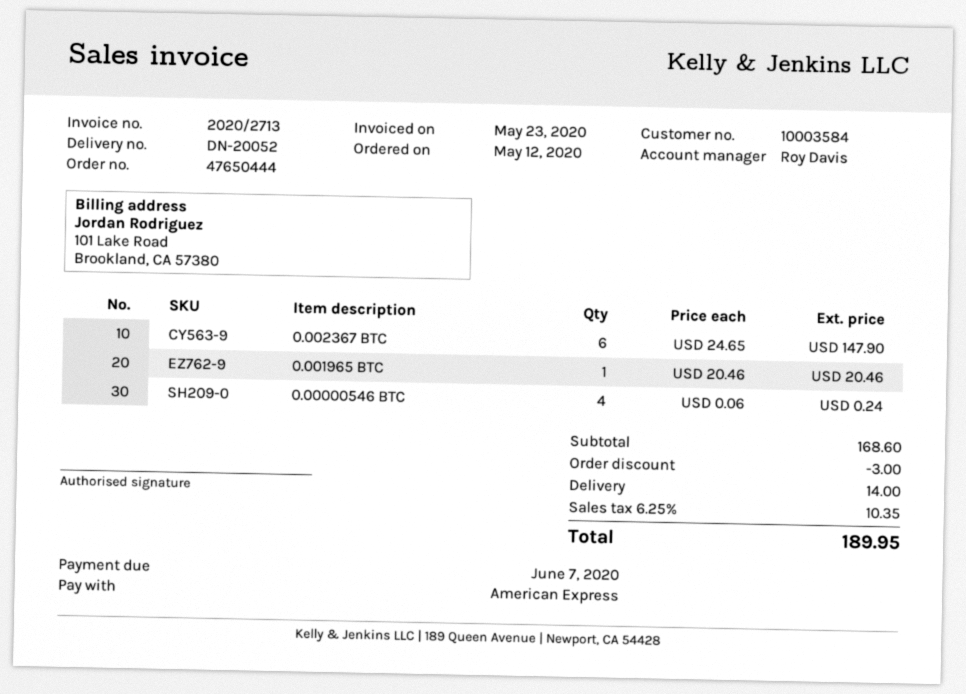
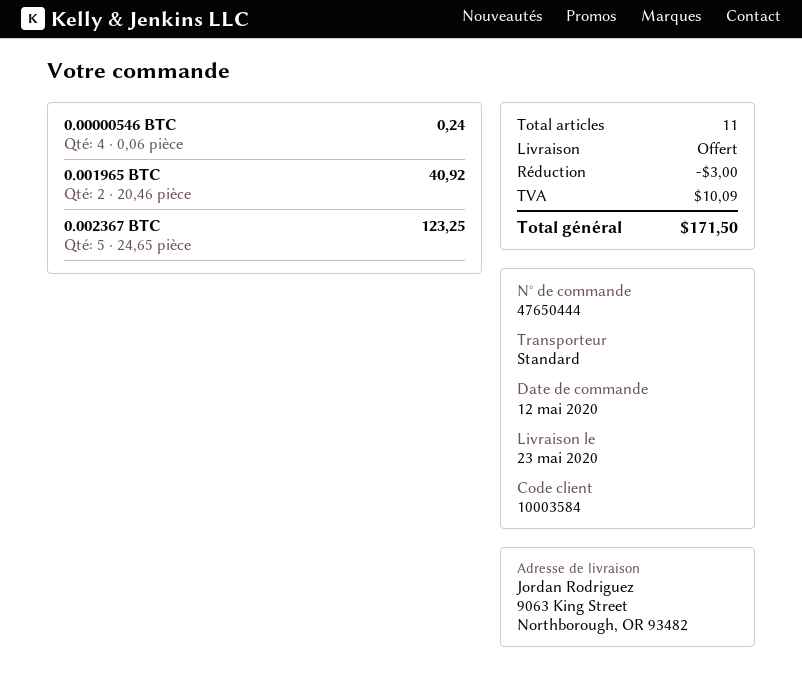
0.002367 BTC: 6 x 24.65 = 147.90 -> 5 x 24.65 = 123.25
0.001965 BTC: 1 x 20.46 = 20.46 -> 2 x 20.46 = 40.92
shipping: 14.00 -> 0.00
tax: 10.35 -> 10.09
total: 189.95 -> 171.50

